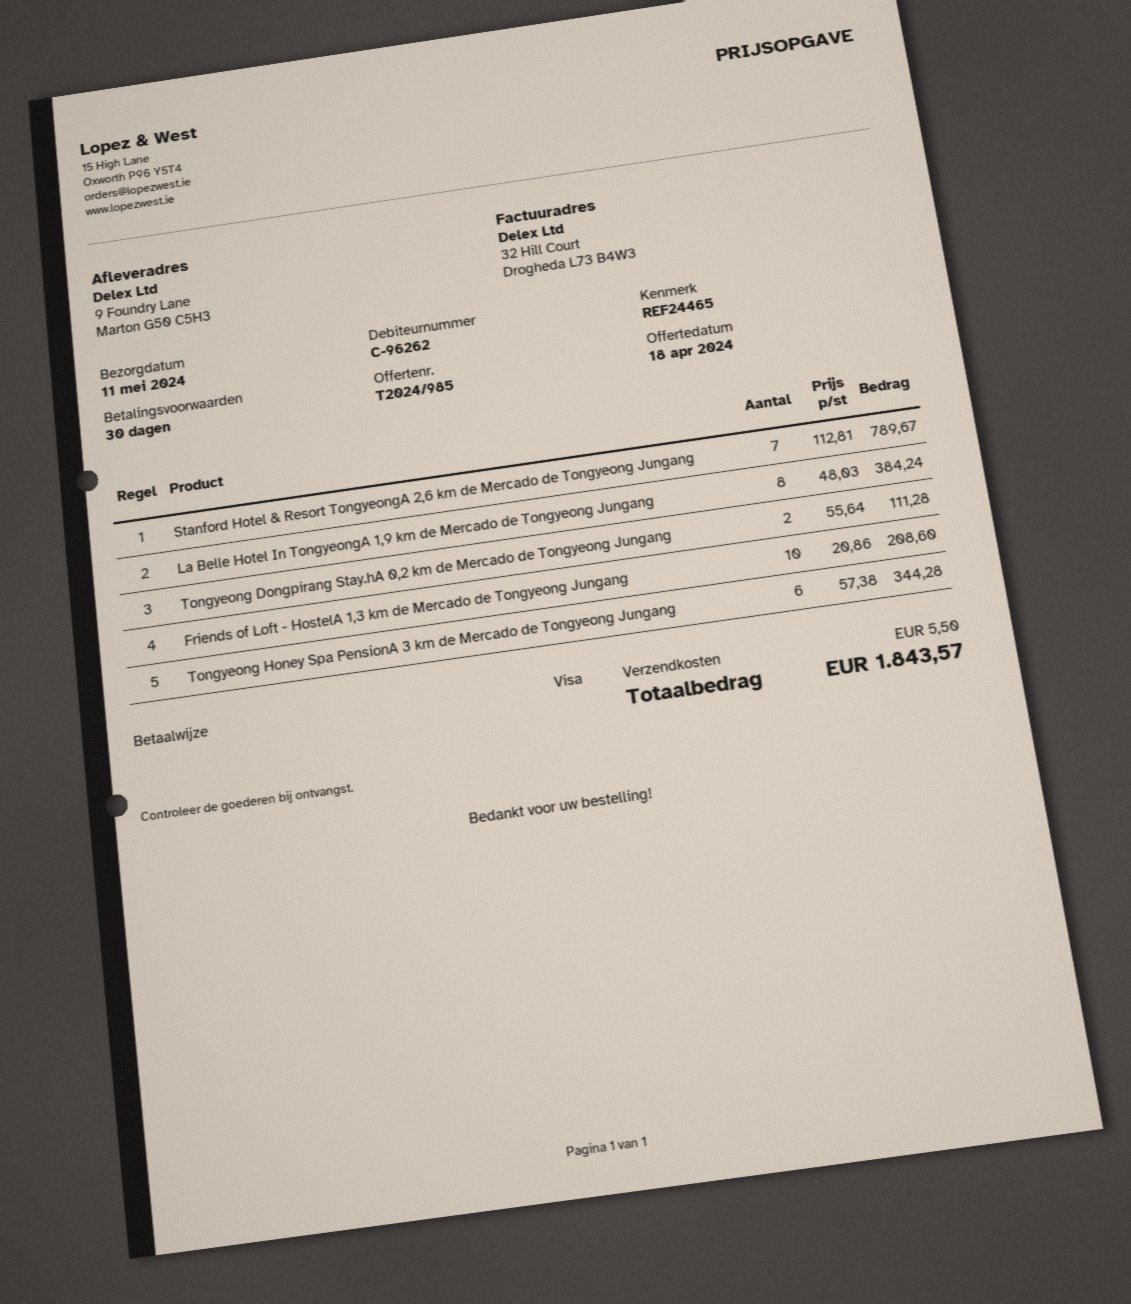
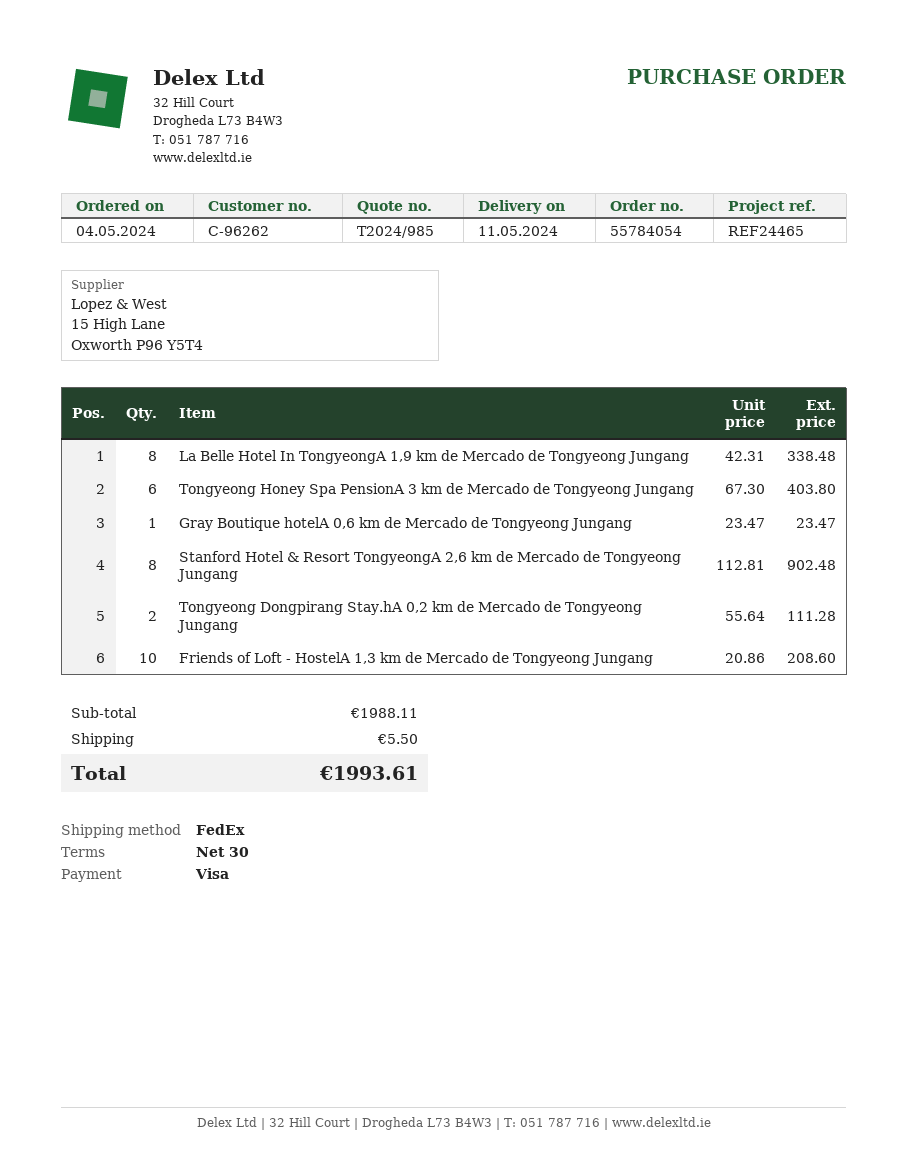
Stanford Hotel & Resort TongyeongA 2,6 km de Mercado de Tongyeong Jungang: 7 x 112.81 = 789.67 -> 8 x 112.81 = 902.48
La Belle Hotel In TongyeongA 1,9 km de Mercado de Tongyeong Jungang: 8 x 48.03 = 384.24 -> 8 x 42.31 = 338.48
Tongyeong Honey Spa PensionA 3 km de Mercado de Tongyeong Jungang: 6 x 57.38 = 344.28 -> 6 x 67.30 = 403.80
Gray Boutique hotelA 0,6 km de Mercado de Tongyeong Jungang: none -> 1 x 23.47 = 23.47
total: 1843.57 -> 1993.61

